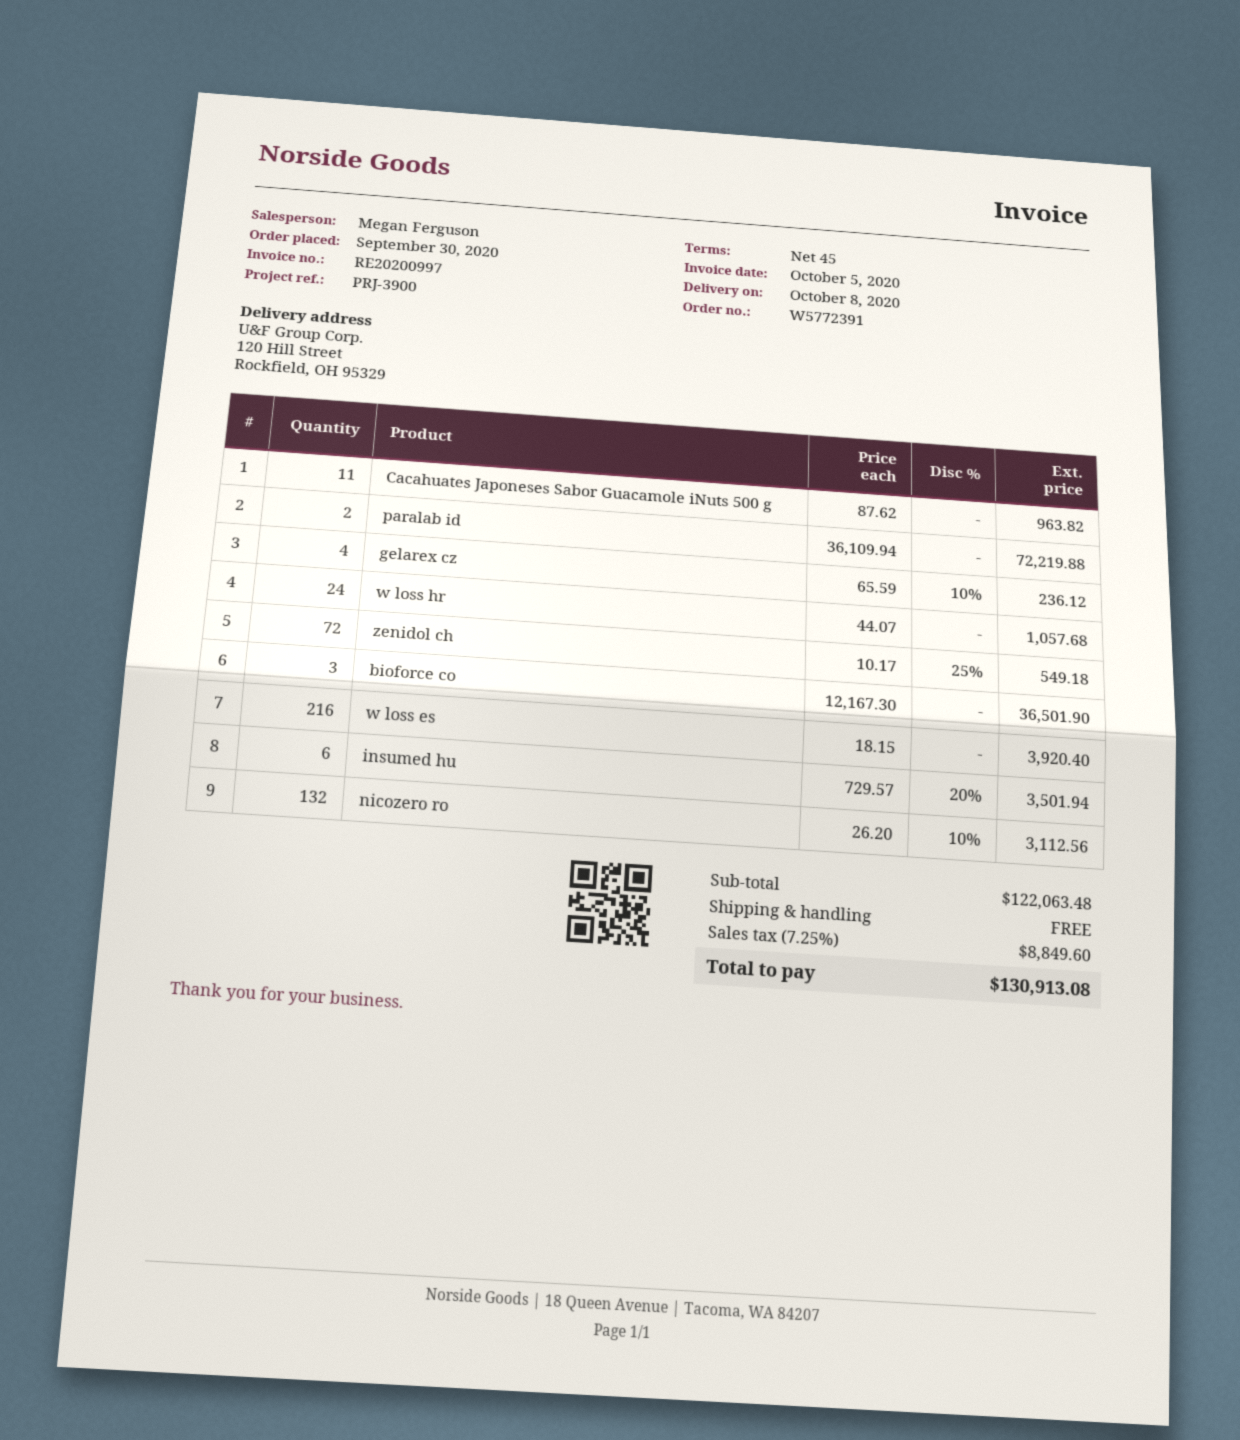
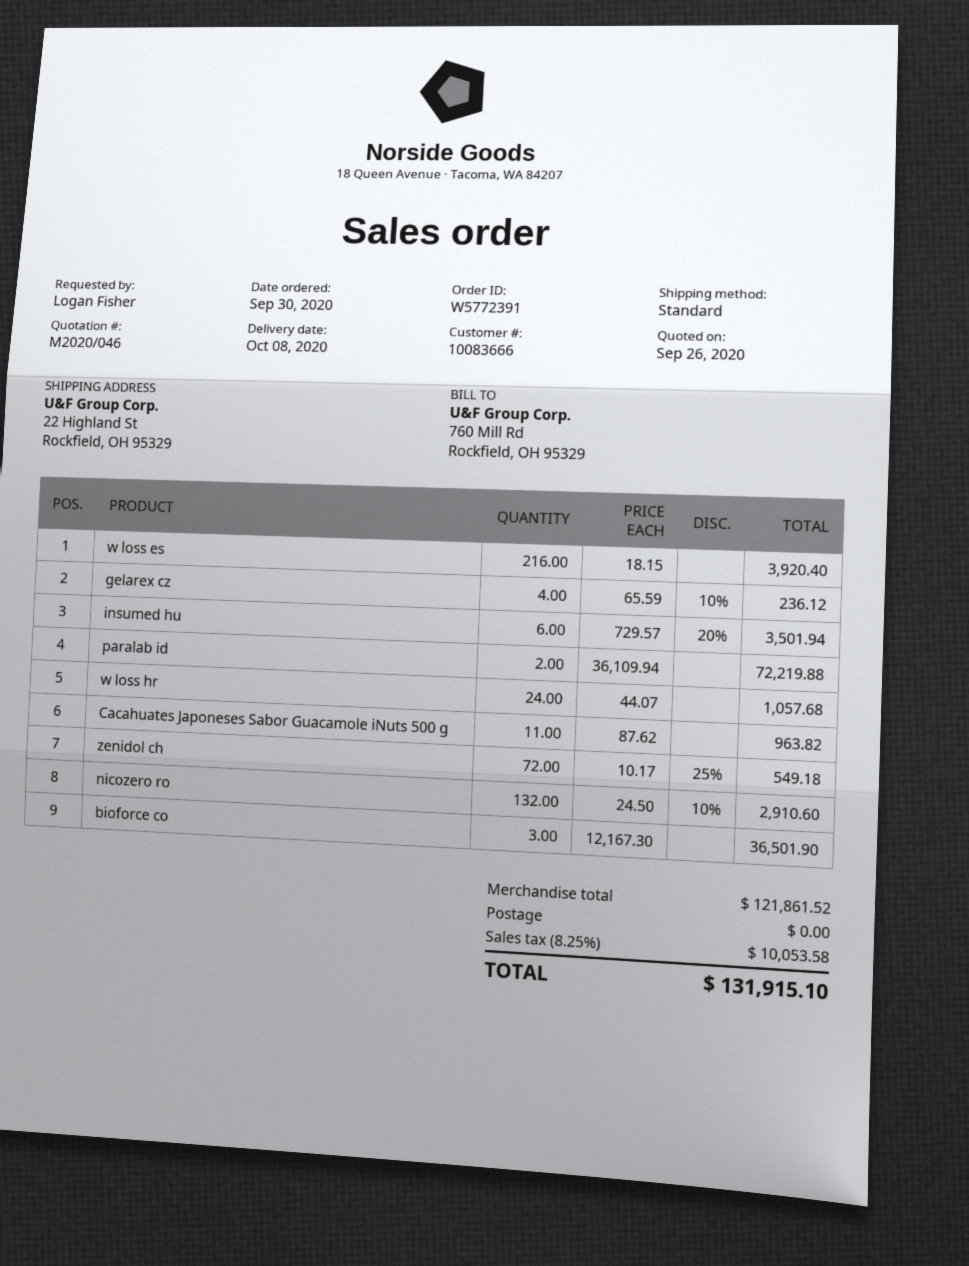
ship to: 120 Hill Street, Rockfield, OH 95329 -> 22 Highland St, Rockfield, OH 95329
nicozero ro: 132 x 26.20 - 10% = 3112.56 -> 132 x 24.50 - 10% = 2910.60
subtotal: 122063.48 -> 121861.52
tax: 7.25% = 8849.60 -> 8.25% = 10053.58
total: 130913.08 -> 131915.10

